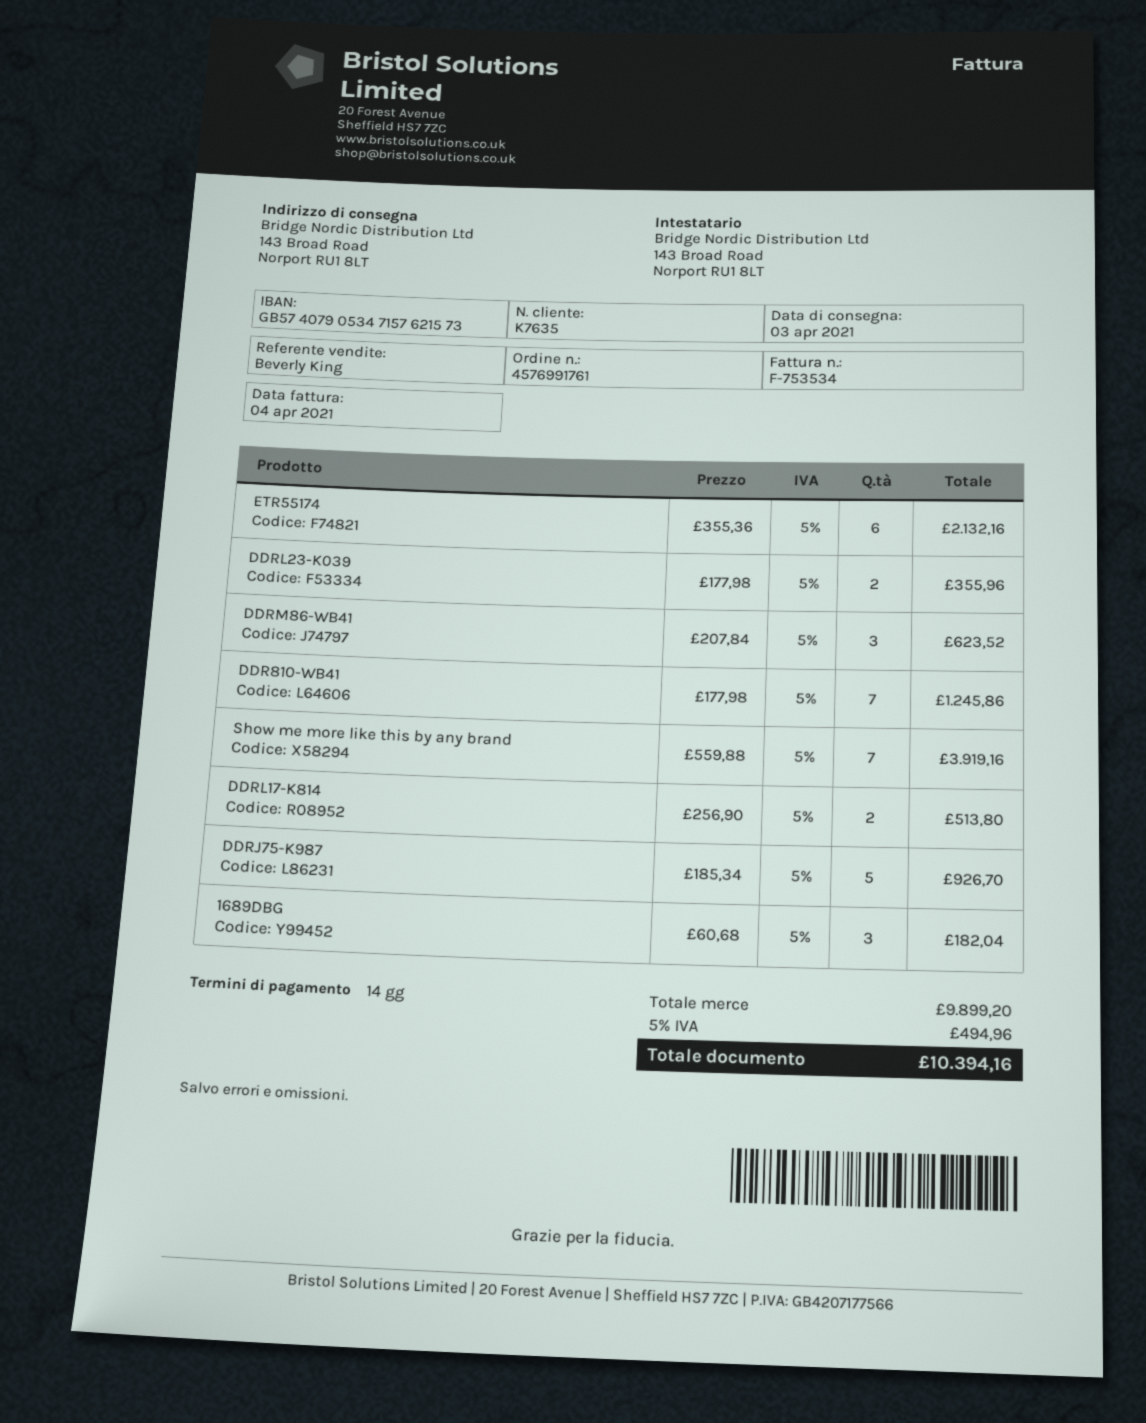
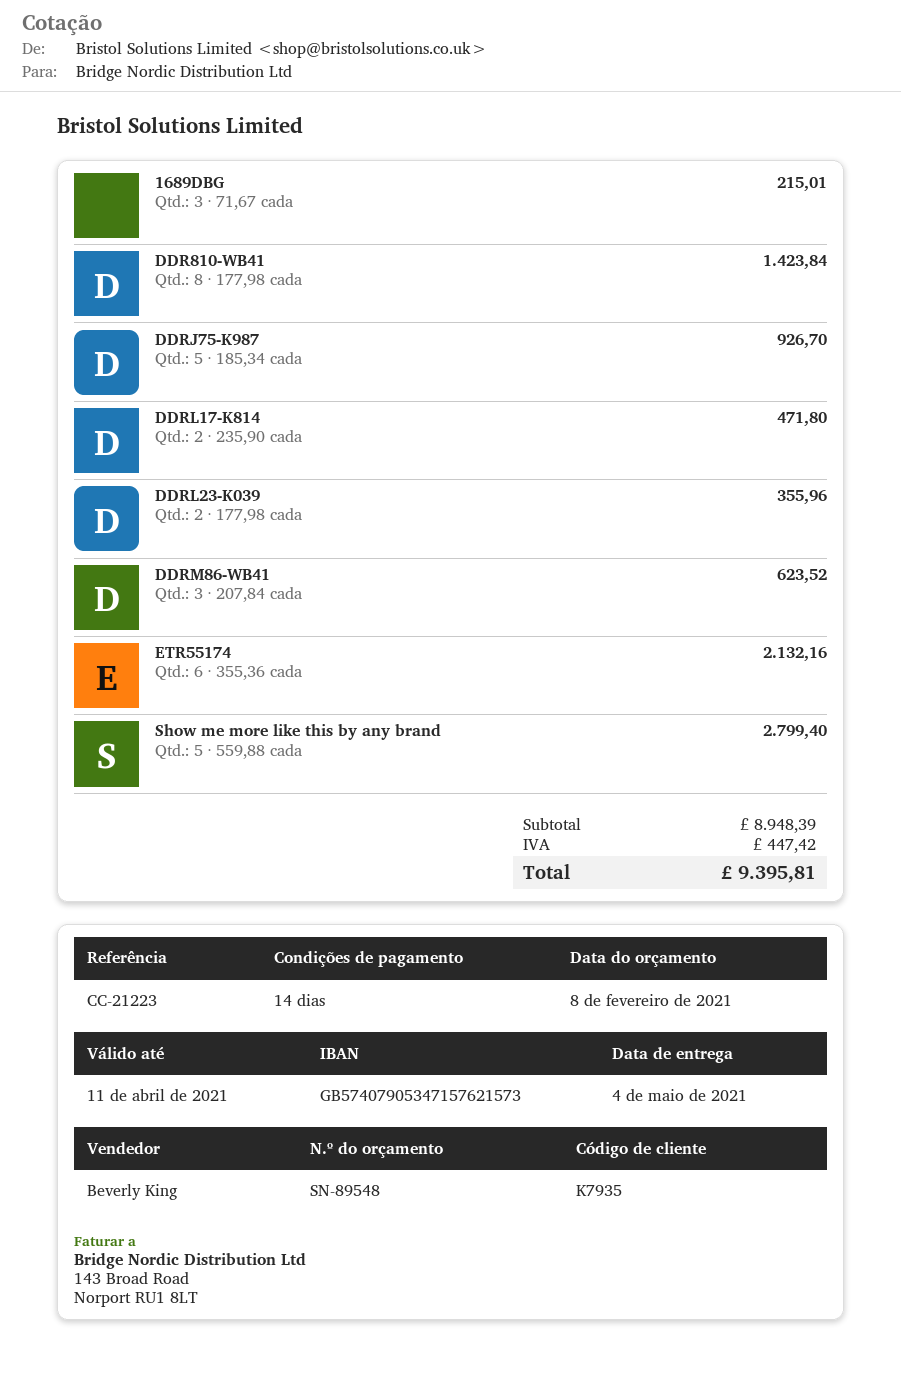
delivery date: 2021-04-03 -> 2021-05-04
customer number: K7635 -> K7935
DDR810-WB41: 7 x 177.98 = 1245.86 -> 8 x 177.98 = 1423.84
Show me more like this by any brand: 7 x 559.88 = 3919.16 -> 5 x 559.88 = 2799.40
DDRL17-K814: 2 x 256.90 = 513.80 -> 2 x 235.90 = 471.80
1689DBG: 3 x 60.68 = 182.04 -> 3 x 71.67 = 215.01
subtotal: 9899.20 -> 8948.39
tax: 494.96 -> 447.42
total: 10394.16 -> 9395.81

